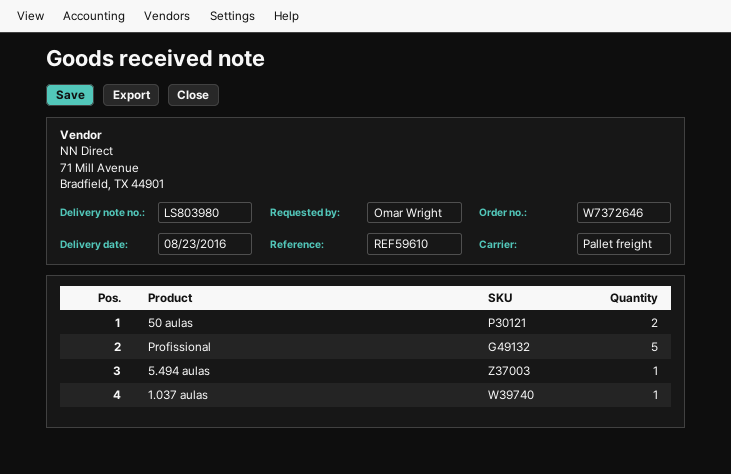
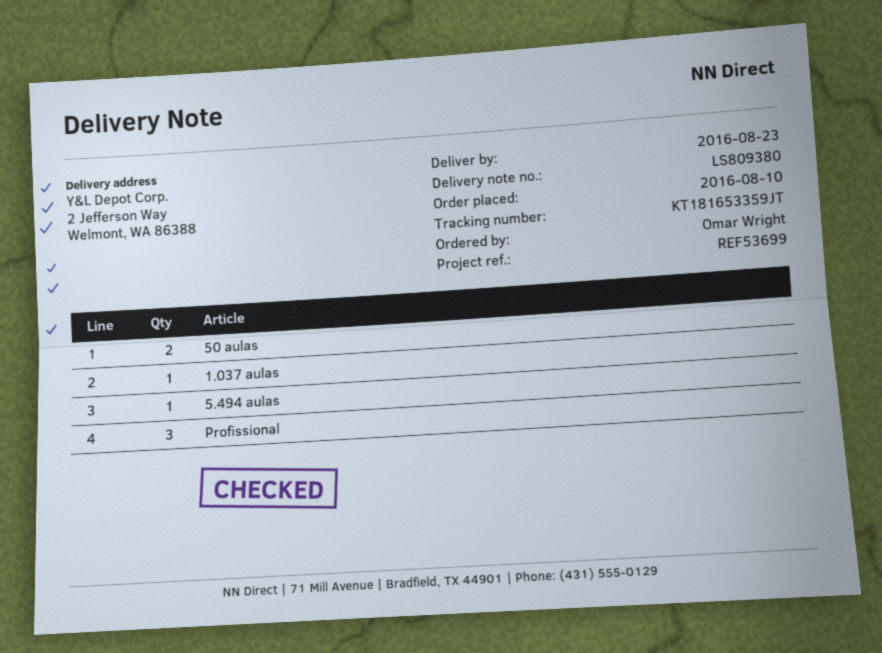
delivery note number: LS803980 -> LS809380
reference: REF59610 -> REF53699
Profissional: 5 -> 3

